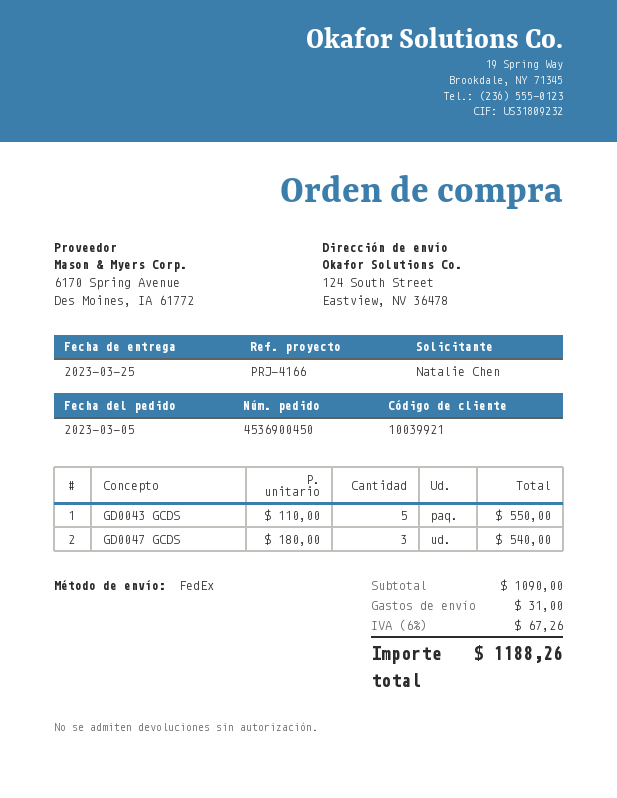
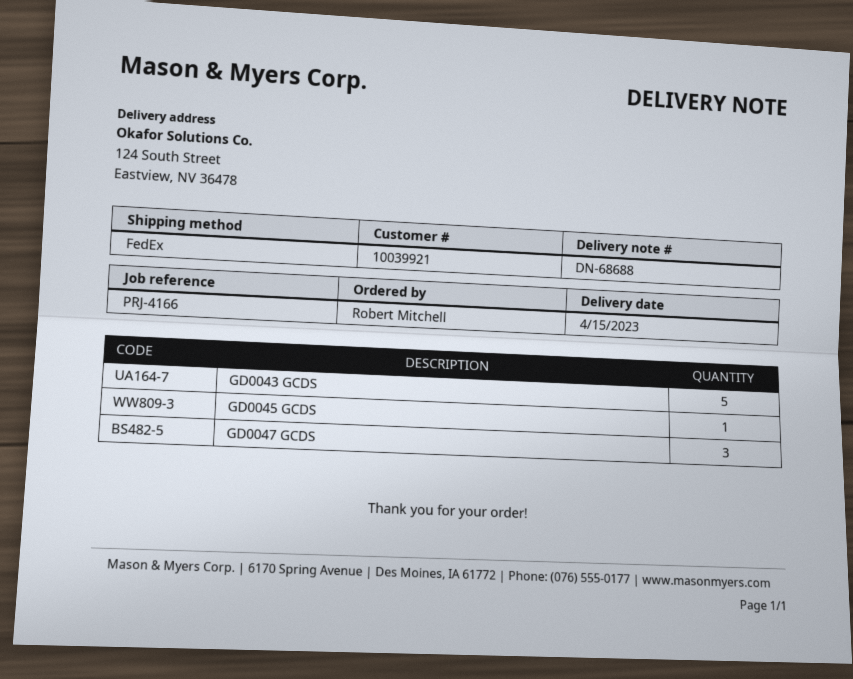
delivery date: 2023-03-25 -> 2023-04-15
ordered by: Natalie Chen -> Robert Mitchell
GD0045 GCDS: none -> 1

